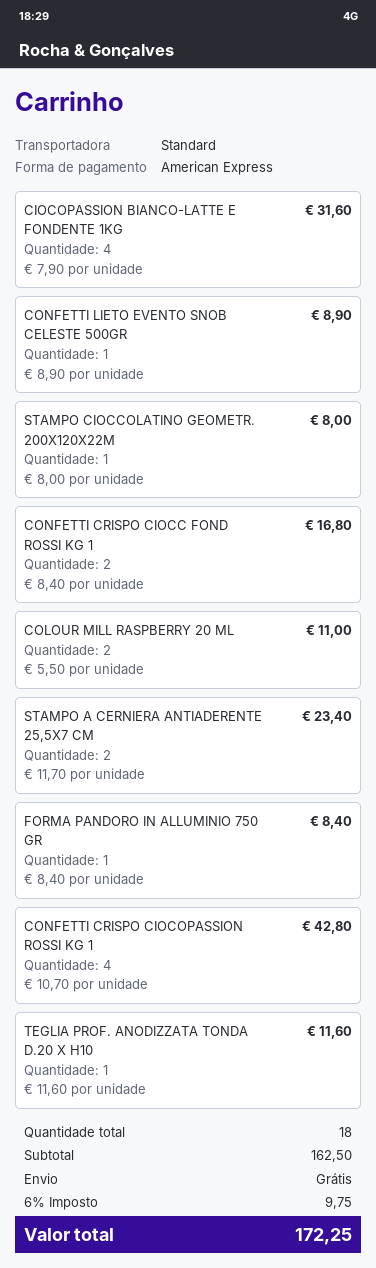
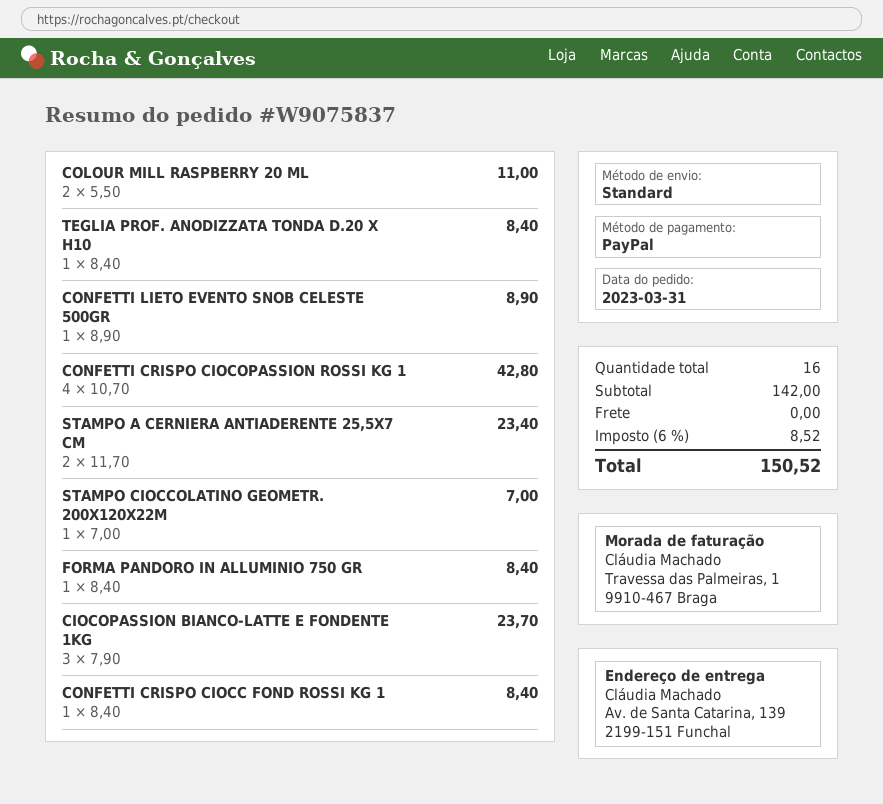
payment method: American Express -> PayPal
CIOCOPASSION BIANCO-LATTE E FONDENTE 1KG: 4 x 7.90 = 31.60 -> 3 x 7.90 = 23.70
STAMPO CIOCCOLATINO GEOMETR. 200X120X22M: 1 x 8.00 = 8.00 -> 1 x 7.00 = 7.00
CONFETTI CRISPO CIOCC FOND ROSSI KG 1: 2 x 8.40 = 16.80 -> 1 x 8.40 = 8.40
TEGLIA PROF. ANODIZZATA TONDA D.20 X H10: 1 x 11.60 = 11.60 -> 1 x 8.40 = 8.40
total quantity: 18 -> 16
subtotal: 162.50 -> 142.00
tax: 6% = 9.75 -> 6% = 8.52
total: 172.25 -> 150.52

